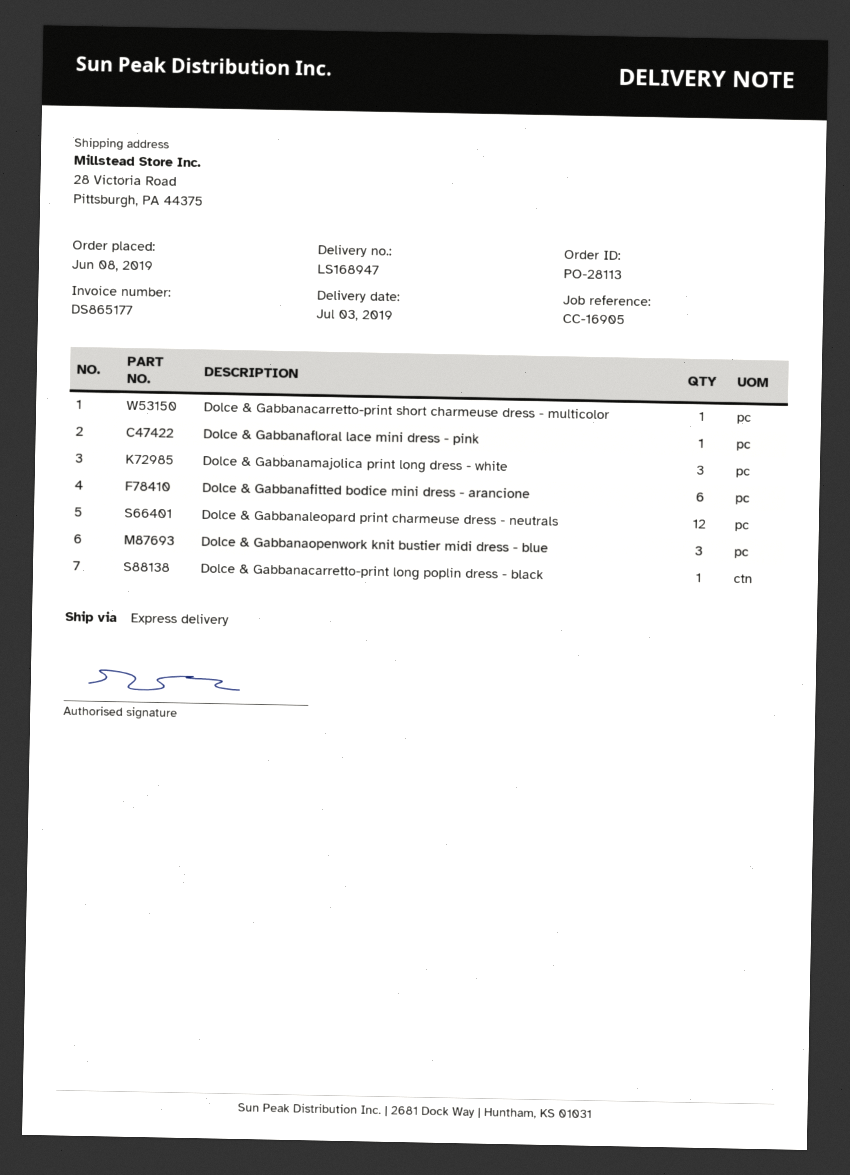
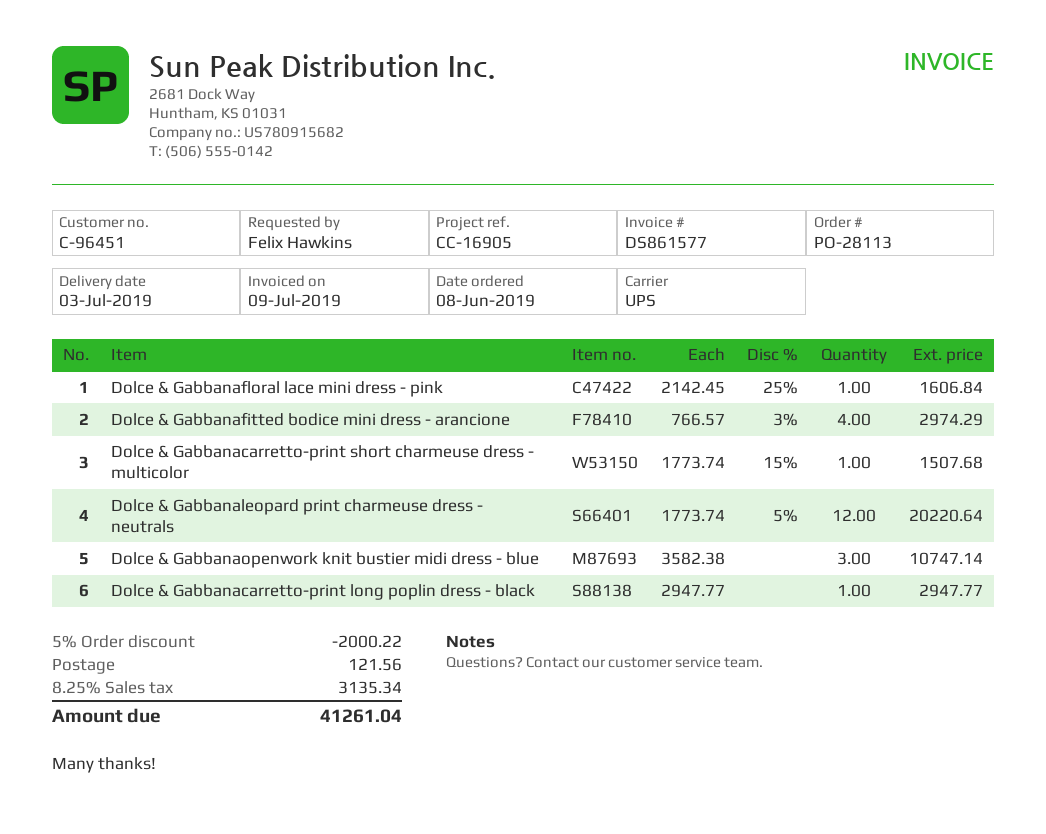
invoice number: DS865177 -> DS861577
shipping method: express -> UPS
Dolce & Gabbanamajolica print long dress - white: 3 -> none
Dolce & Gabbanafitted bodice mini dress - arancione: 6 -> 4

